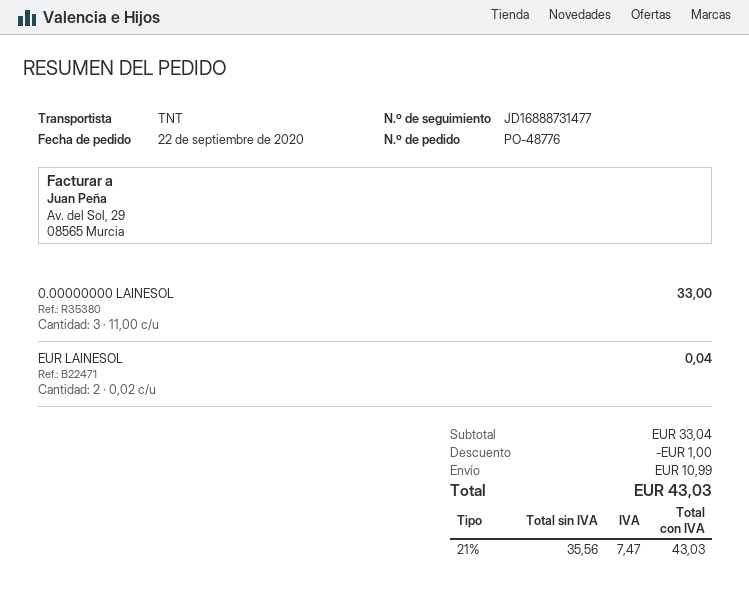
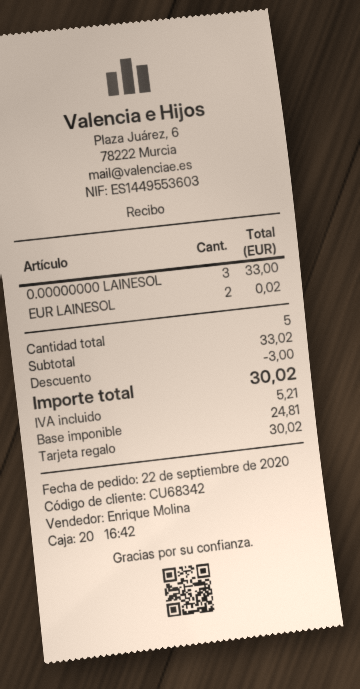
EUR LAINESOL: 2 for 0.04 -> 2 for 0.02
subtotal: 33.04 -> 33.02
discount: 1.00 -> 3.00
shipping: 10.99 -> none
net: 35.56 -> 24.81
tax: 7.47 -> 5.21
total: 43.03 -> 30.02

